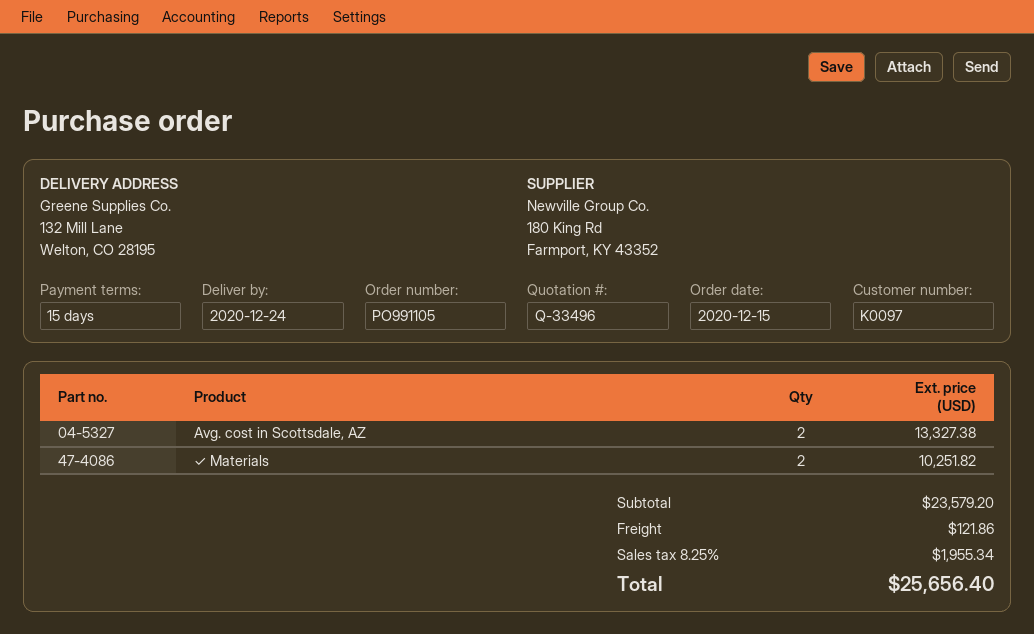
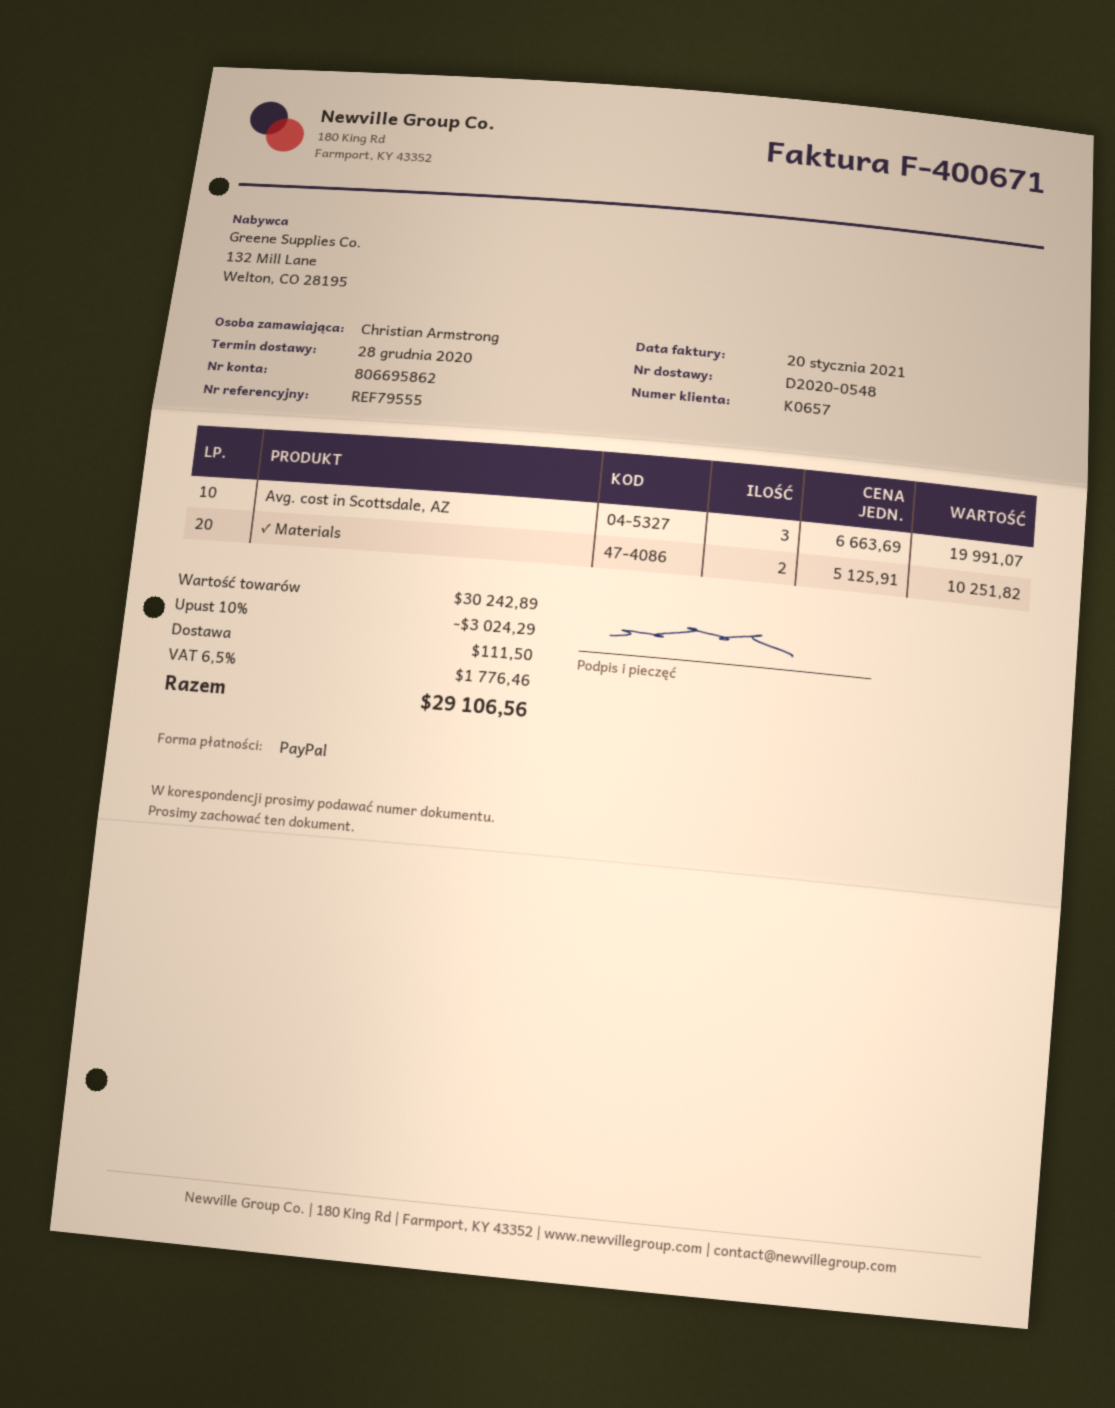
delivery date: 2020-12-24 -> 2020-12-28
customer number: K0097 -> K0657
Avg. cost in Scottsdale, AZ: 2 for 13327.38 -> 3 for 19991.07
subtotal: 23579.20 -> 30242.89
discount: none -> 10% = 3024.29
shipping: 121.86 -> 111.50
tax: 8.25% = 1955.34 -> 6.5% = 1776.46
total: 25656.40 -> 29106.56

